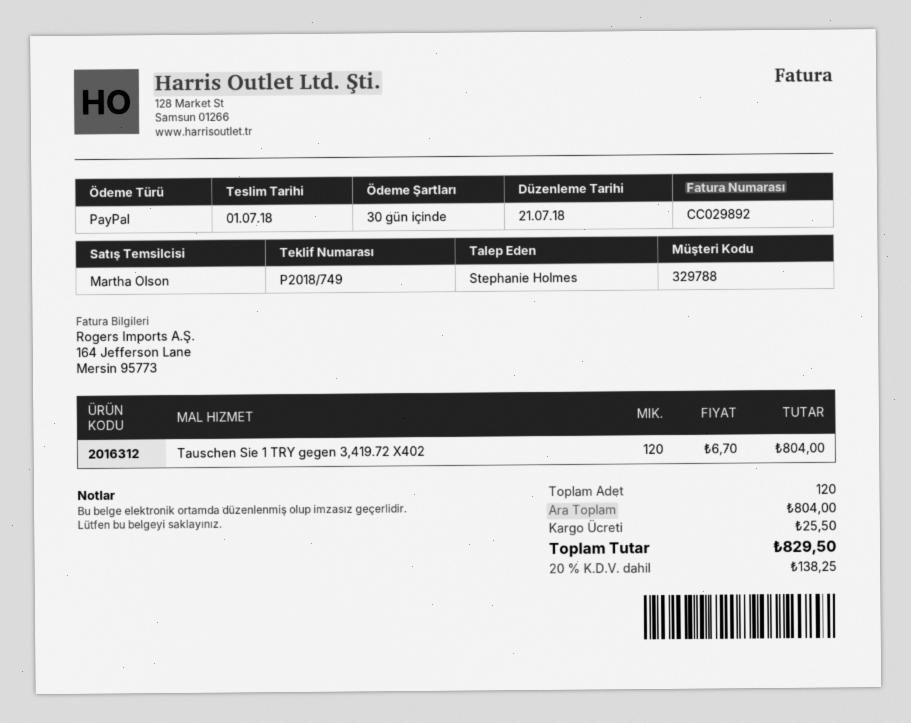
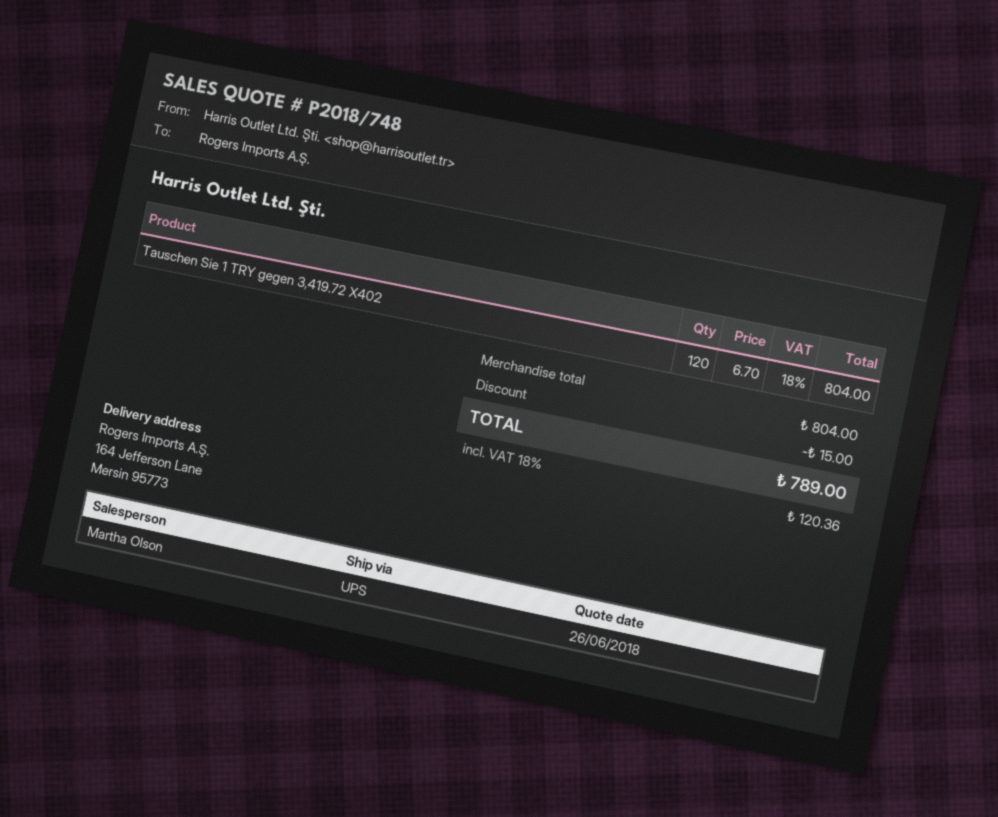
quote number: P2018/749 -> P2018/748
discount: none -> 15.00
shipping: 25.50 -> none
tax: 20% = 138.25 -> 18% = 120.36
total: 829.50 -> 789.00

